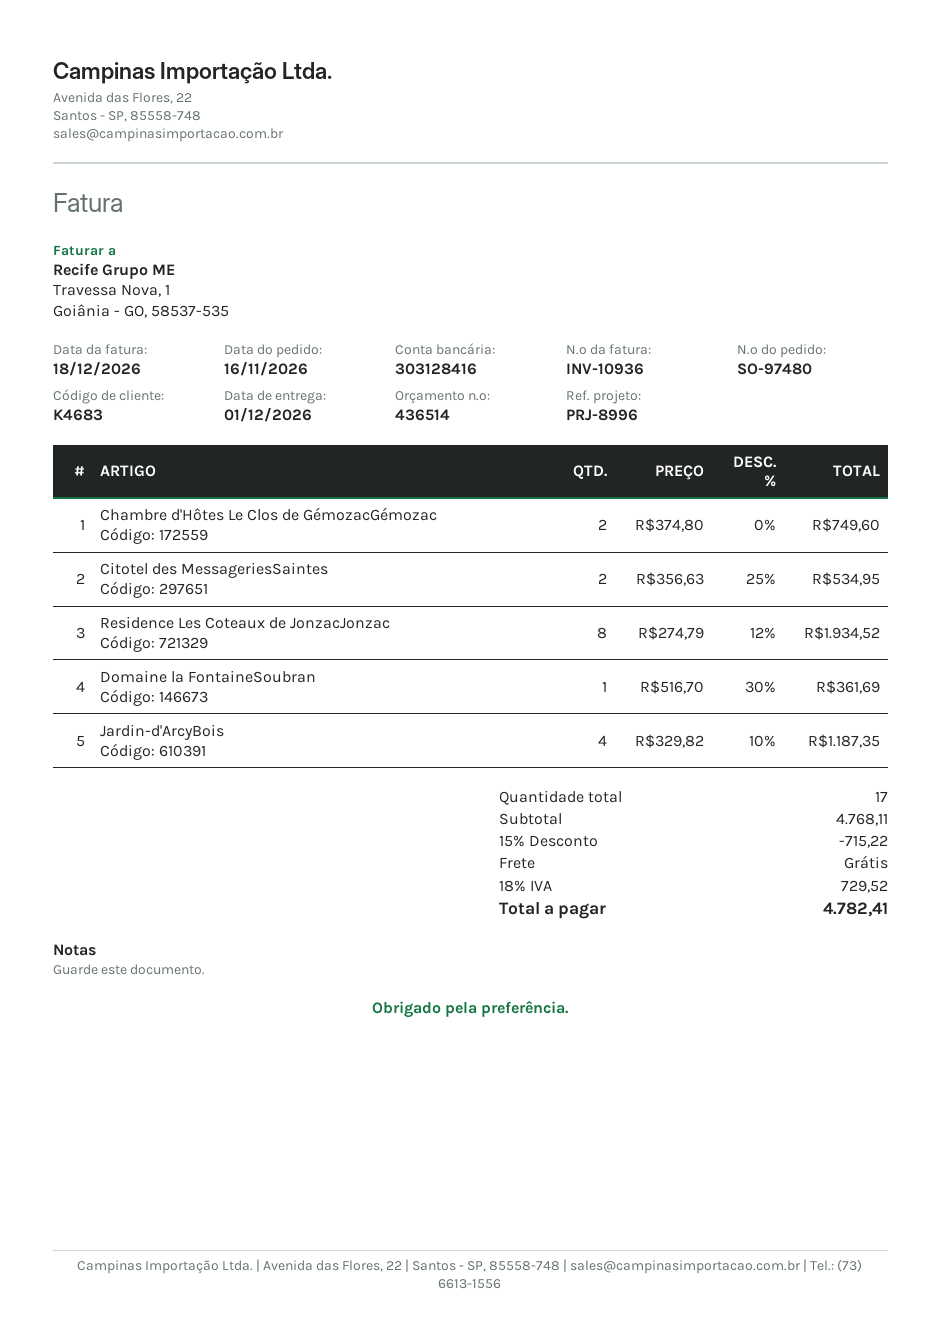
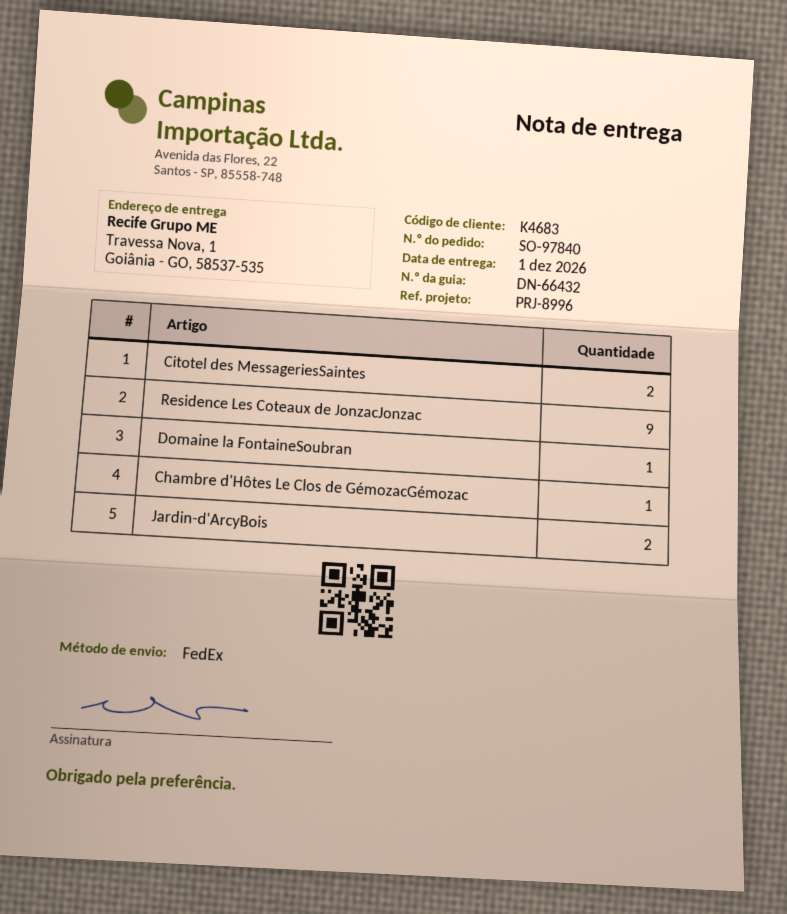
order number: SO-97480 -> SO-97840
Chambre d'Hôtes Le Clos de GémozacGémozac: 2 -> 1
Residence Les Coteaux de JonzacJonzac: 8 -> 9
Jardin-d'ArcyBois: 4 -> 2

